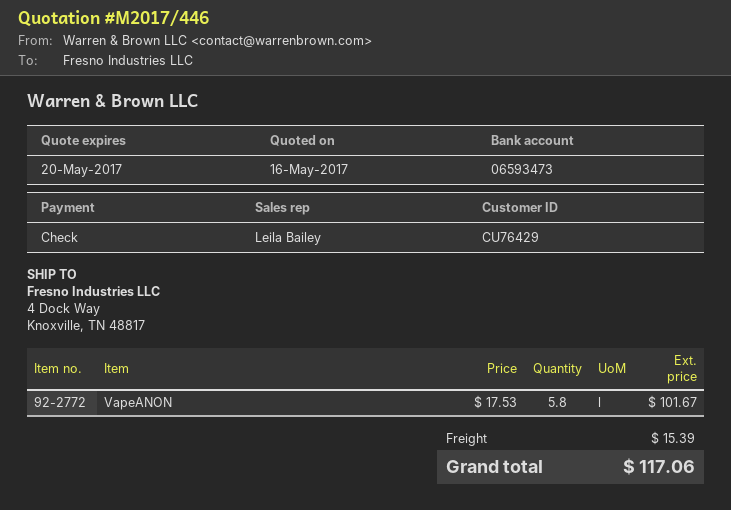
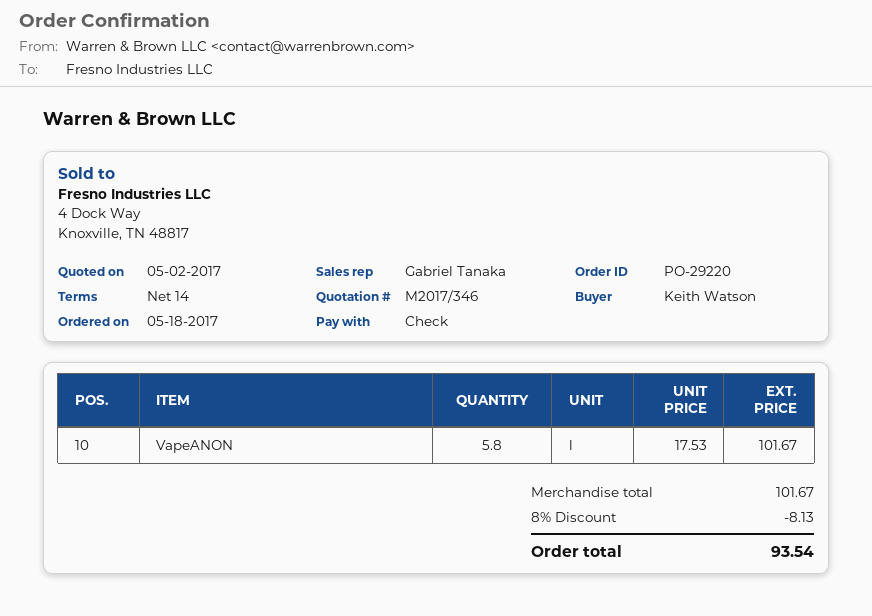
quote number: M2017/446 -> M2017/346
quote date: 2017-05-16 -> 2017-05-02
sales rep: Leila Bailey -> Gabriel Tanaka
discount: none -> 8% = 8.13
shipping: 15.39 -> none
total: 117.06 -> 93.54

